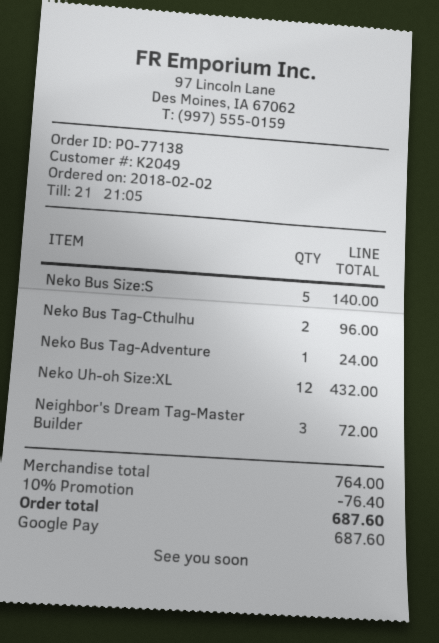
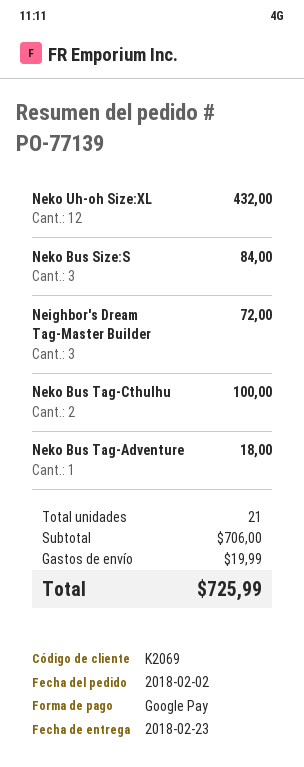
order number: PO-77138 -> PO-77139
customer number: K2049 -> K2069
Neko Bus Size:S: 5 for 140.00 -> 3 for 84.00
Neko Bus Tag-Cthulhu: 2 for 96.00 -> 2 for 100.00
Neko Bus Tag-Adventure: 1 for 24.00 -> 1 for 18.00
subtotal: 764.00 -> 706.00
discount: 10% = 76.40 -> none
shipping: none -> 19.99
total: 687.60 -> 725.99

